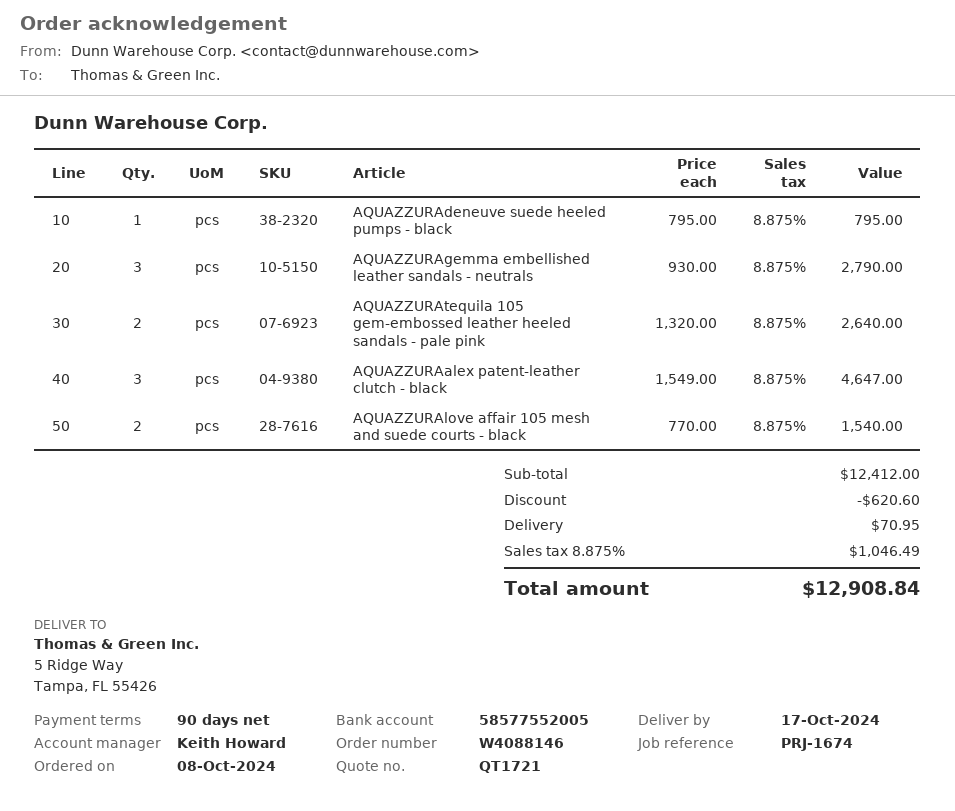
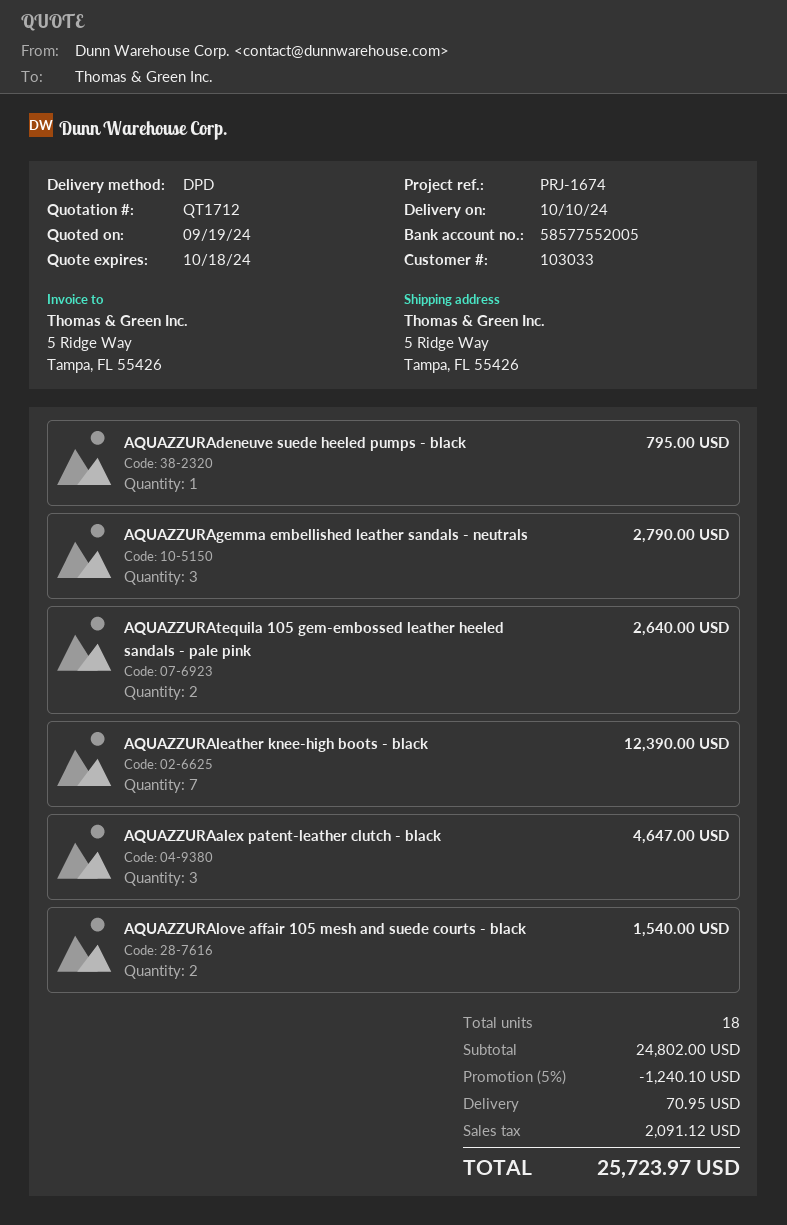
quote number: QT1721 -> QT1712
delivery date: 2024-10-17 -> 2024-10-10
AQUAZZURAleather knee-high boots - black: none -> 7 for 12390.00
subtotal: 12412.00 -> 24802.00
discount: 620.60 -> 1240.10
tax: 1046.49 -> 2091.12
total: 12908.84 -> 25723.97

